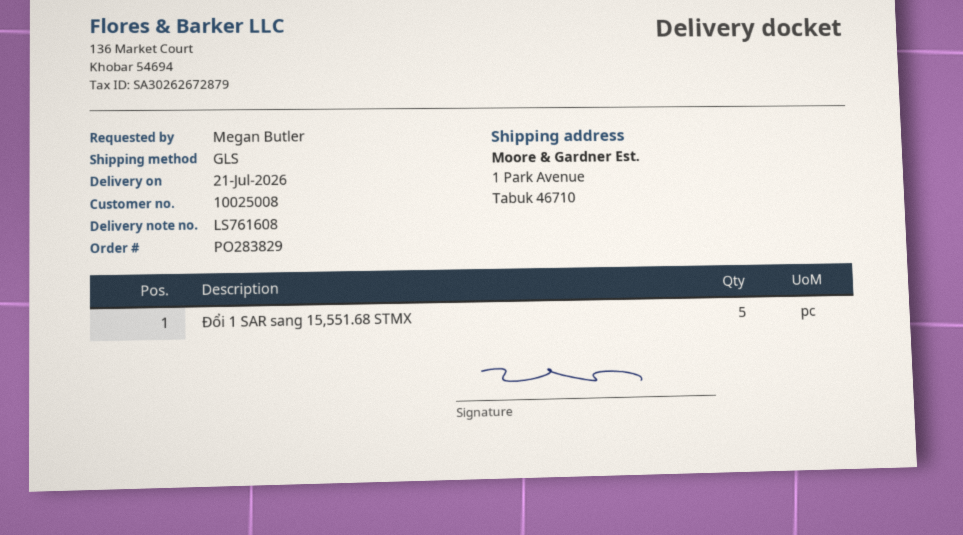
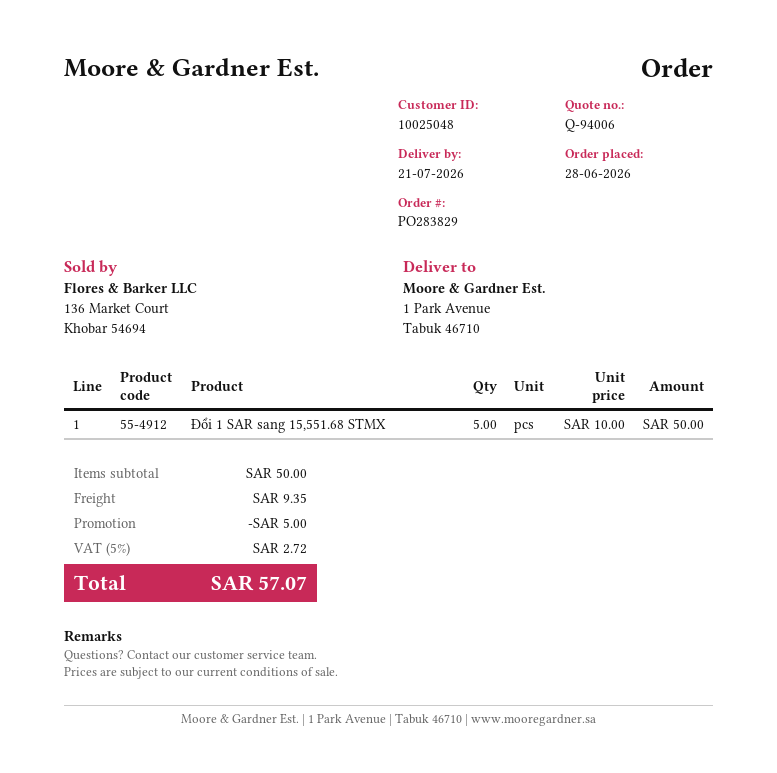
customer number: 10025008 -> 10025048

